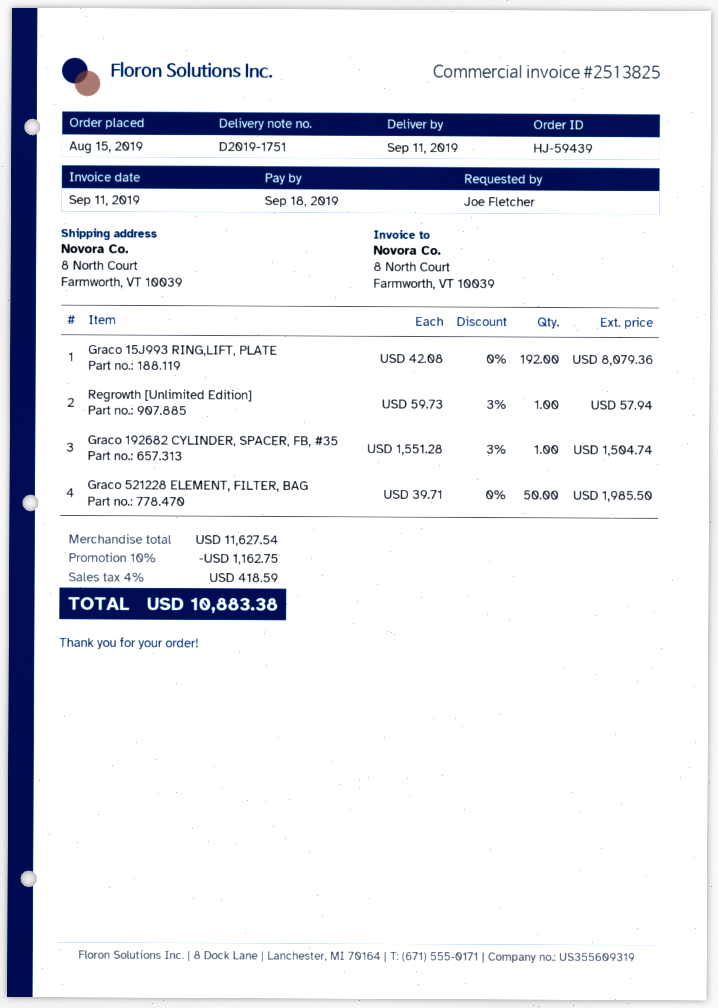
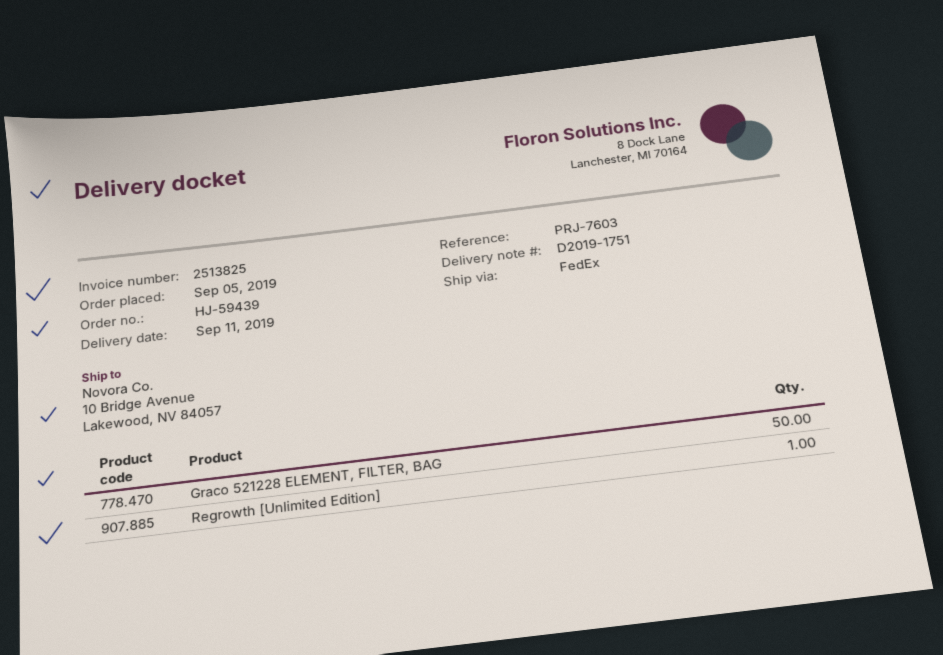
order date: 2019-08-15 -> 2019-09-05
ship to: 8 North Court, Farmworth, VT 10039 -> 10 Bridge Avenue, Lakewood, NV 84057
Graco 15J993 RING,LIFT, PLATE: 192 -> none
Graco 192682 CYLINDER, SPACER, FB, #35: 1 -> none

